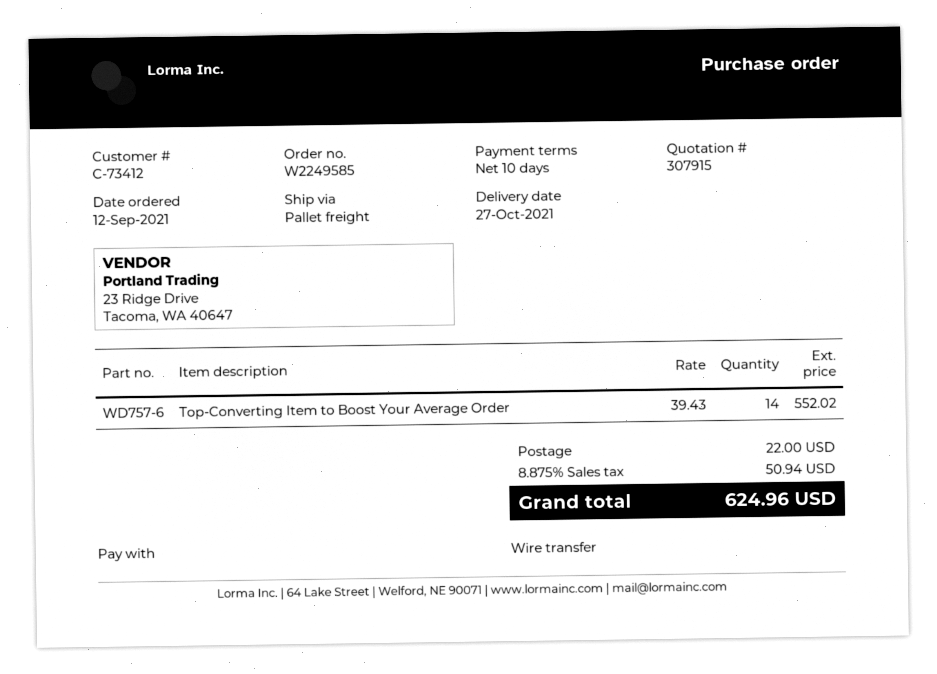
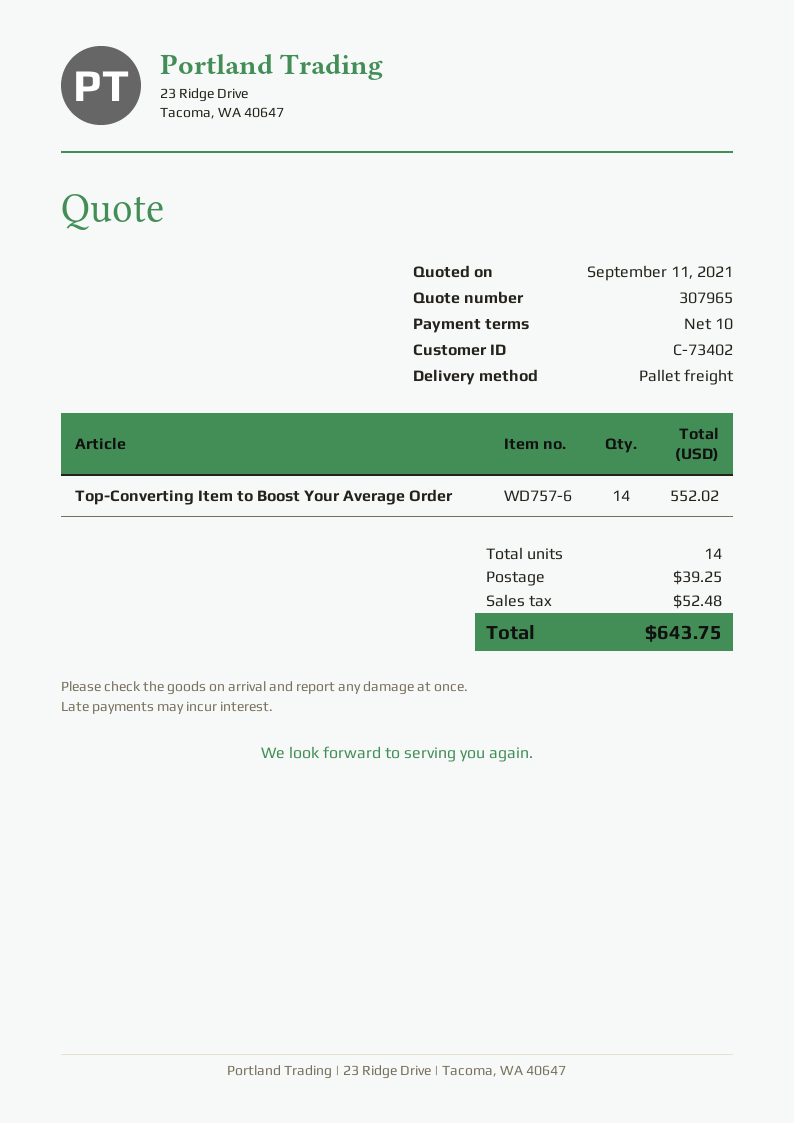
quote number: 307915 -> 307965
customer number: C-73412 -> C-73402
shipping: 22.00 -> 39.25
tax: 50.94 -> 52.48
total: 624.96 -> 643.75

